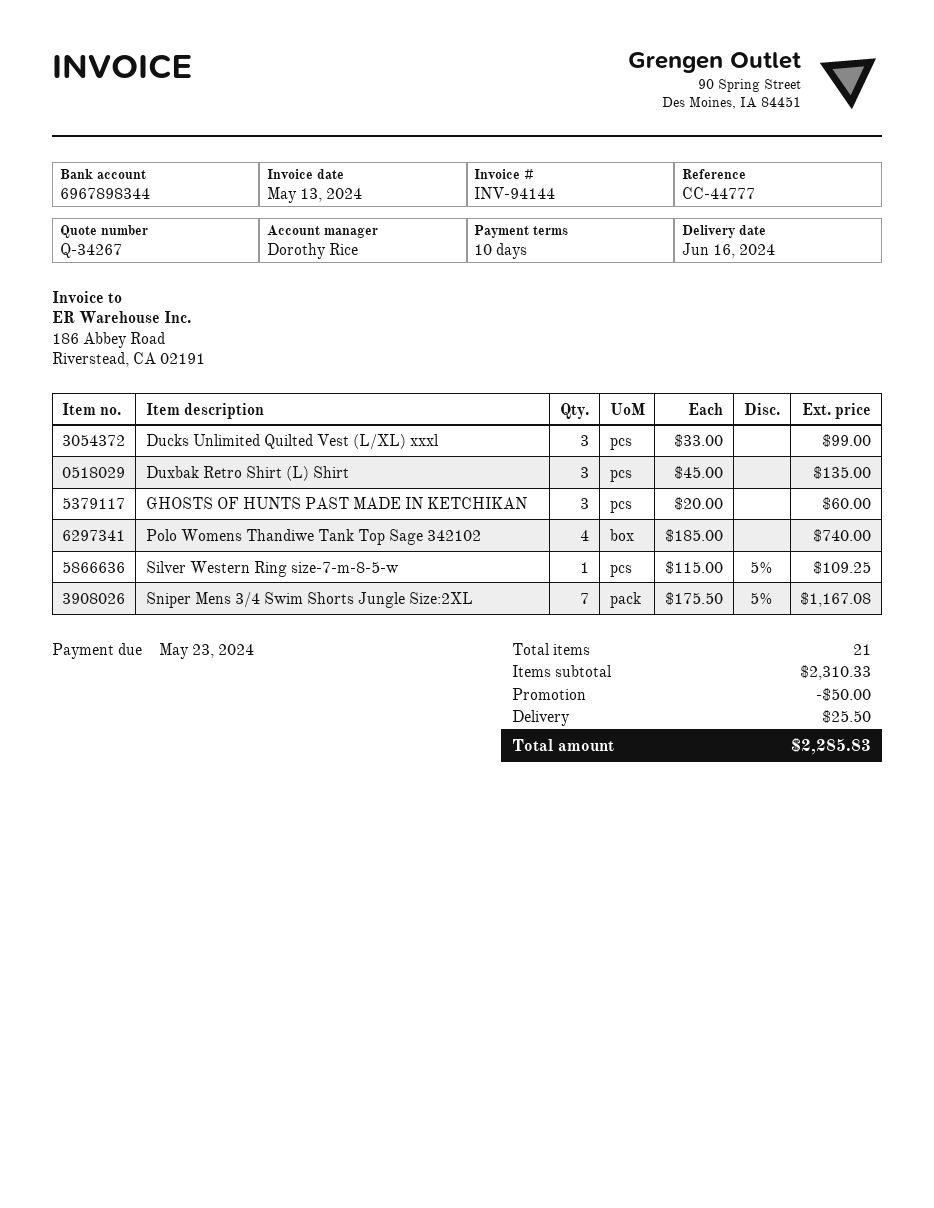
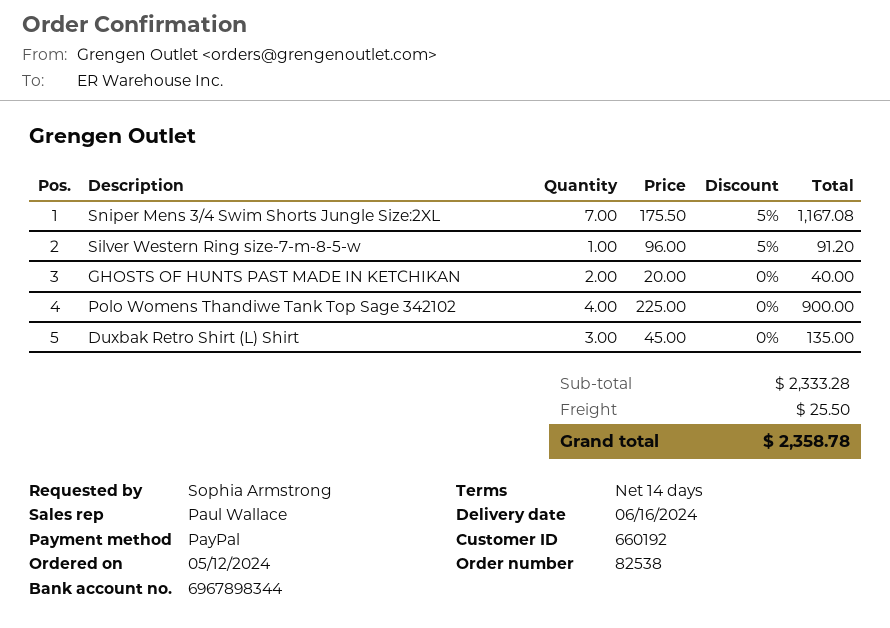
payment terms: 10 days -> 14 days
sales rep: Dorothy Rice -> Paul Wallace
Ducks Unlimited Quilted Vest (L/XL) xxxl: 3 x 33.00 = 99.00 -> none
GHOSTS OF HUNTS PAST MADE IN KETCHIKAN: 3 x 20.00 = 60.00 -> 2 x 20.00 = 40.00
Polo Womens Thandiwe Tank Top Sage 342102: 4 x 185.00 = 740.00 -> 4 x 225.00 = 900.00
Silver Western Ring size-7-m-8-5-w: 1 x 115.00 - 5% = 109.25 -> 1 x 96.00 - 5% = 91.20
subtotal: 2310.33 -> 2333.28
discount: 50.00 -> none
total: 2285.83 -> 2358.78

